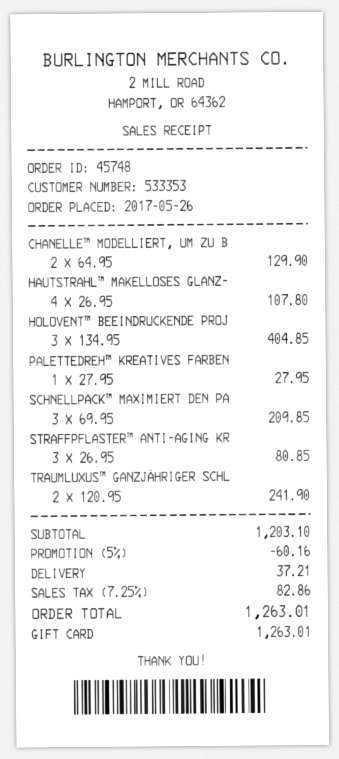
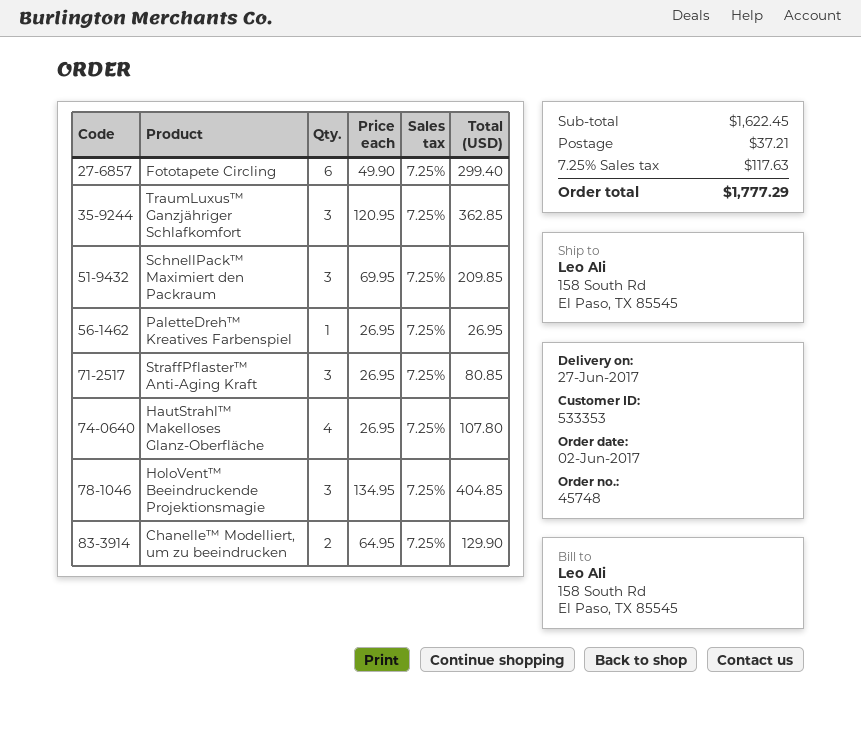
order date: 2017-05-26 -> 2017-06-02
PALETTEDREH™ KREATIVES FARBEN: 1 x 27.95 = 27.95 -> 1 x 26.95 = 26.95
TRAUMLUXUS™ GANZJÄHRIGER SCHL: 2 x 120.95 = 241.90 -> 3 x 120.95 = 362.85
Fototapete Circling: none -> 6 x 49.90 = 299.40
subtotal: 1203.10 -> 1622.45
discount: 5% = 60.16 -> none
tax: 7.25% = 82.86 -> 7.25% = 117.63
total: 1263.01 -> 1777.29

